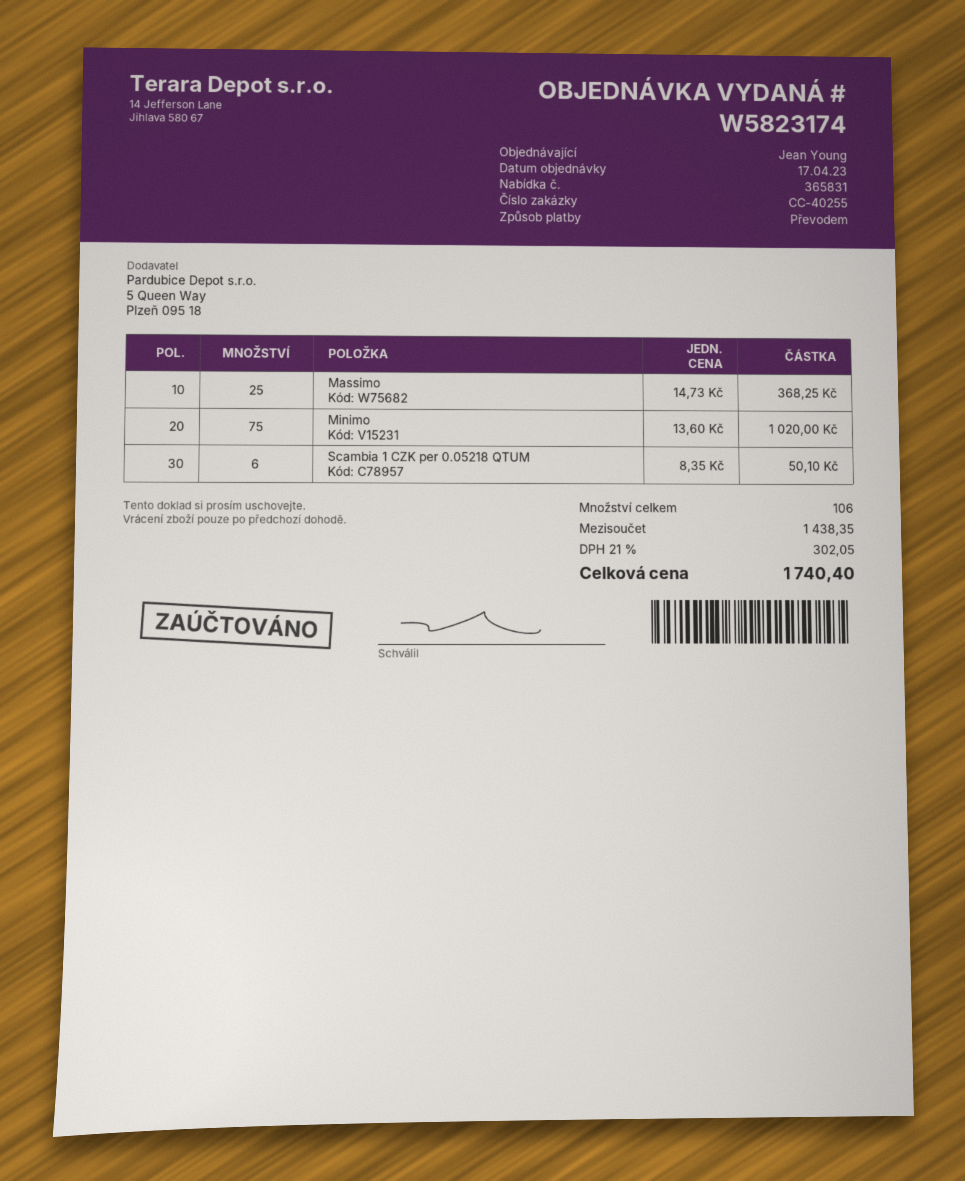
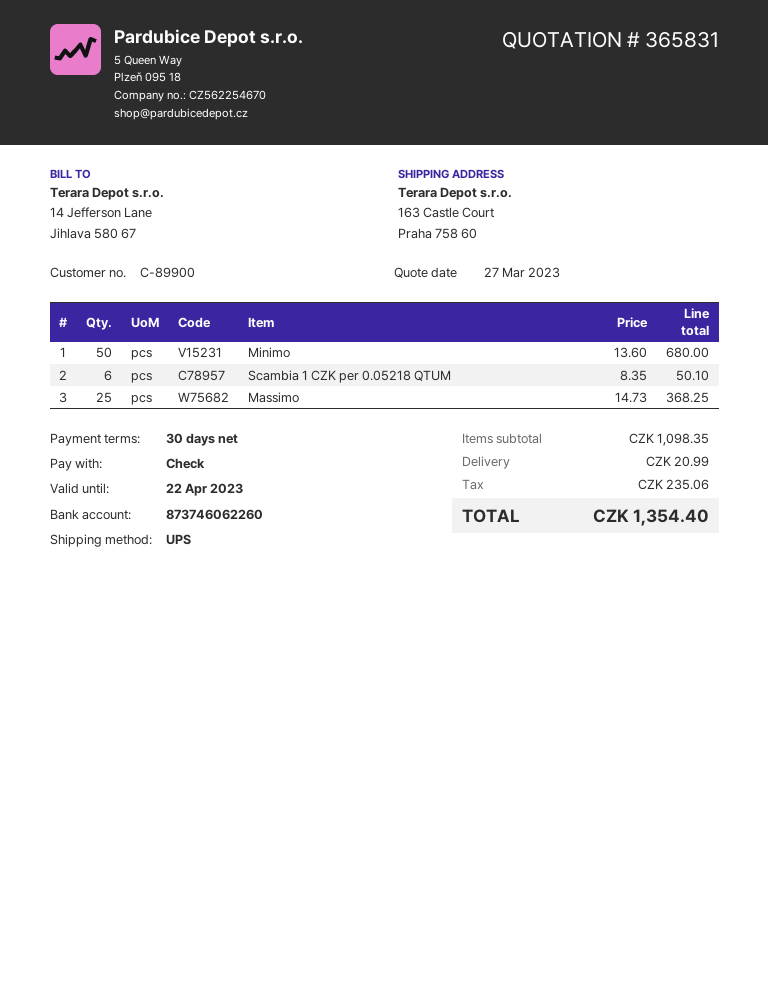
payment method: bank transfer -> cheque
Minimo: 75 x 13.60 = 1020.00 -> 50 x 13.60 = 680.00
subtotal: 1438.35 -> 1098.35
shipping: none -> 20.99
tax: 302.05 -> 235.06
total: 1740.40 -> 1354.40

